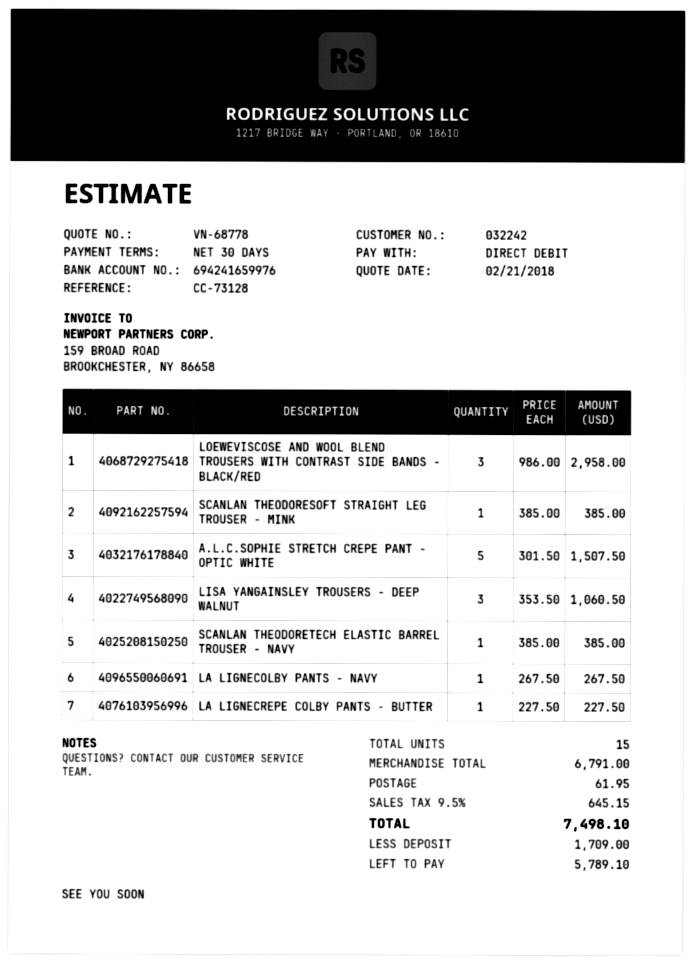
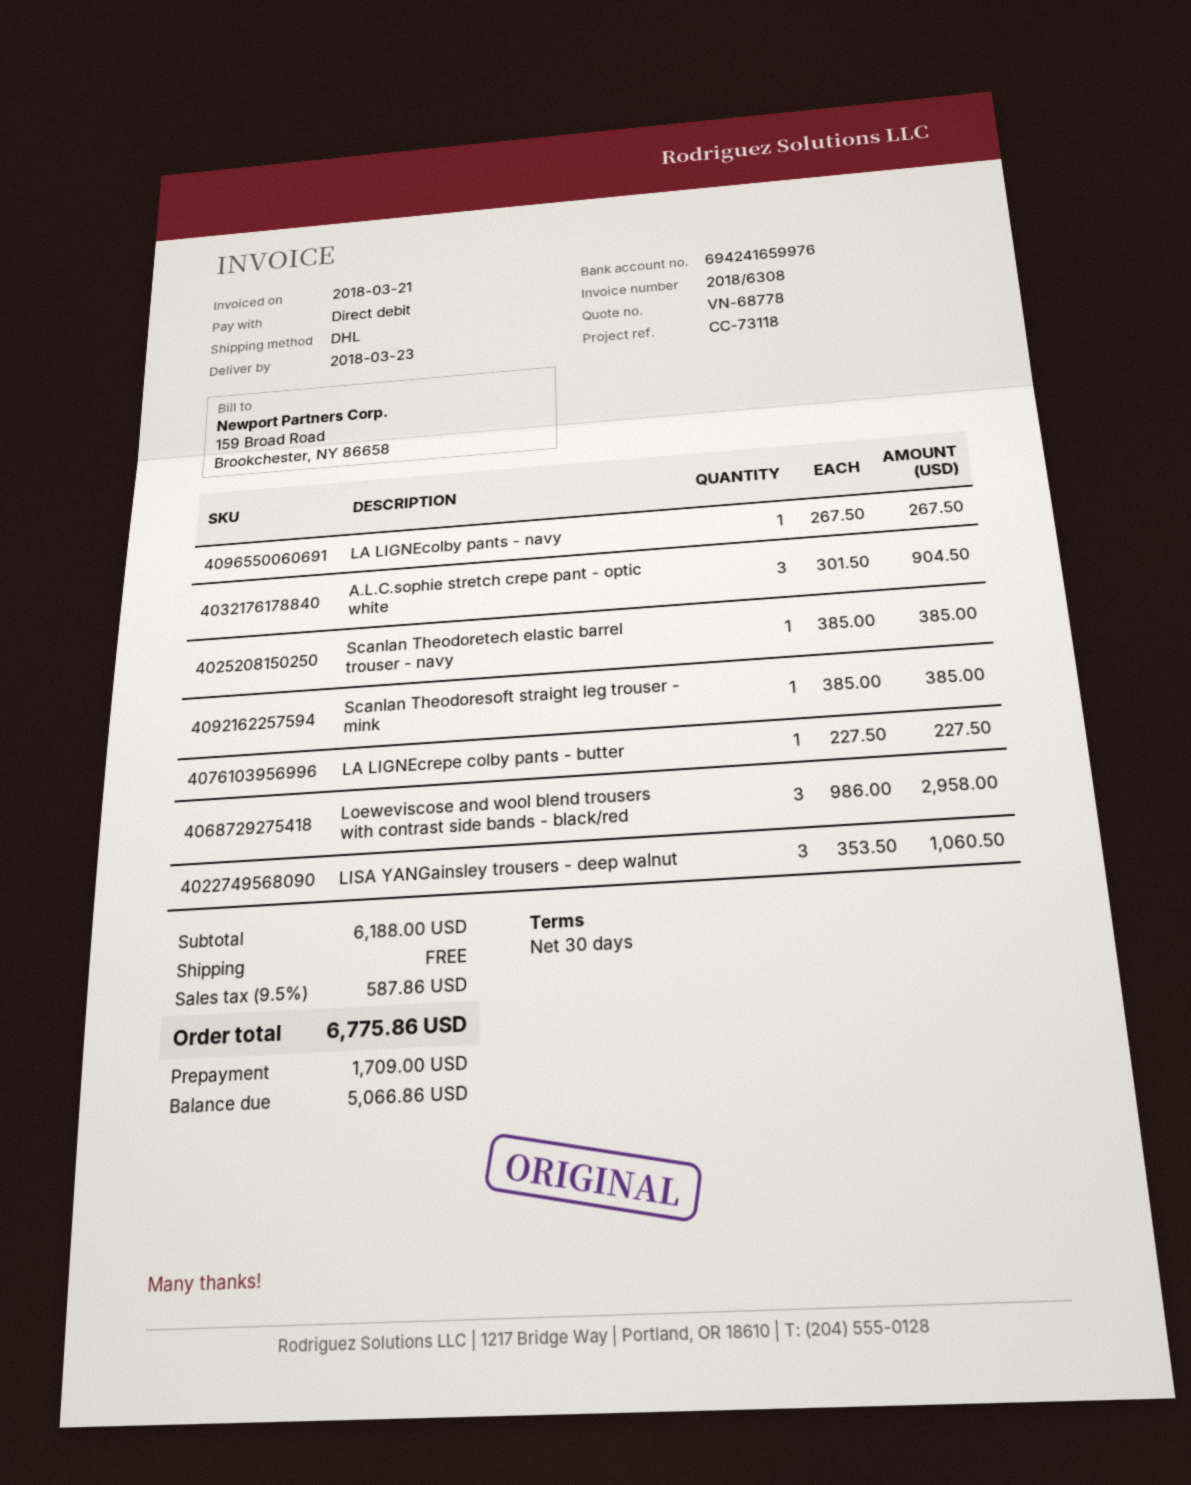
reference: CC-73128 -> CC-73118
A.L.C.SOPHIE STRETCH CREPE PANT - OPTIC WHITE: 5 x 301.50 = 1507.50 -> 3 x 301.50 = 904.50
subtotal: 6791.00 -> 6188.00
shipping: 61.95 -> 0.00
tax: 9.5% = 645.15 -> 9.5% = 587.86
total: 7498.10 -> 6775.86
balance: 5789.10 -> 5066.86

